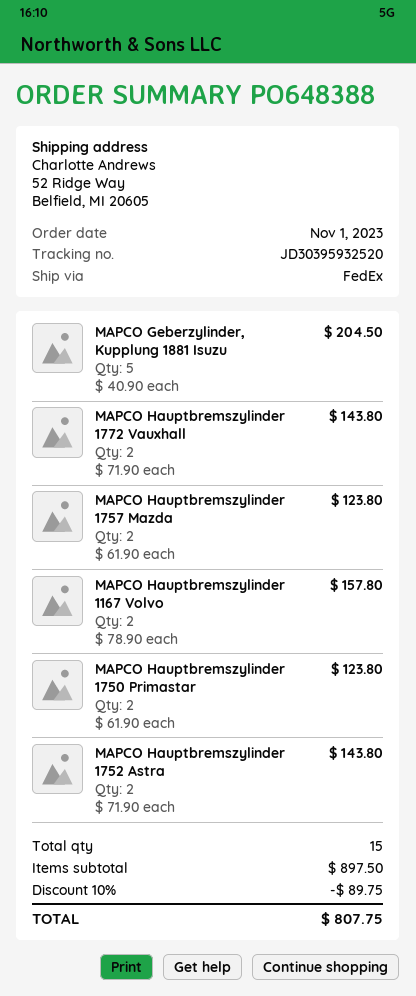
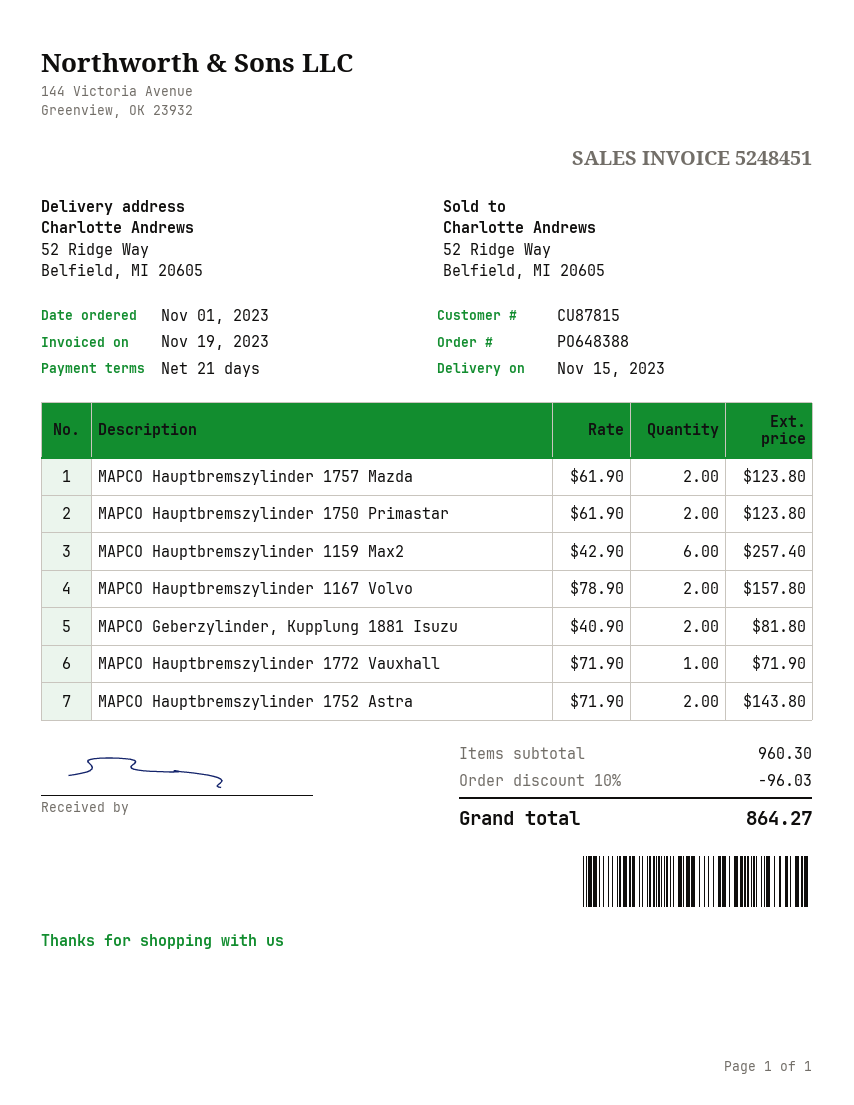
MAPCO Geberzylinder, Kupplung 1881 Isuzu: 5 x 40.90 = 204.50 -> 2 x 40.90 = 81.80
MAPCO Hauptbremszylinder 1772 Vauxhall: 2 x 71.90 = 143.80 -> 1 x 71.90 = 71.90
MAPCO Hauptbremszylinder 1159 Max2: none -> 6 x 42.90 = 257.40
subtotal: 897.50 -> 960.30
discount: 10% = 89.75 -> 10% = 96.03
total: 807.75 -> 864.27

